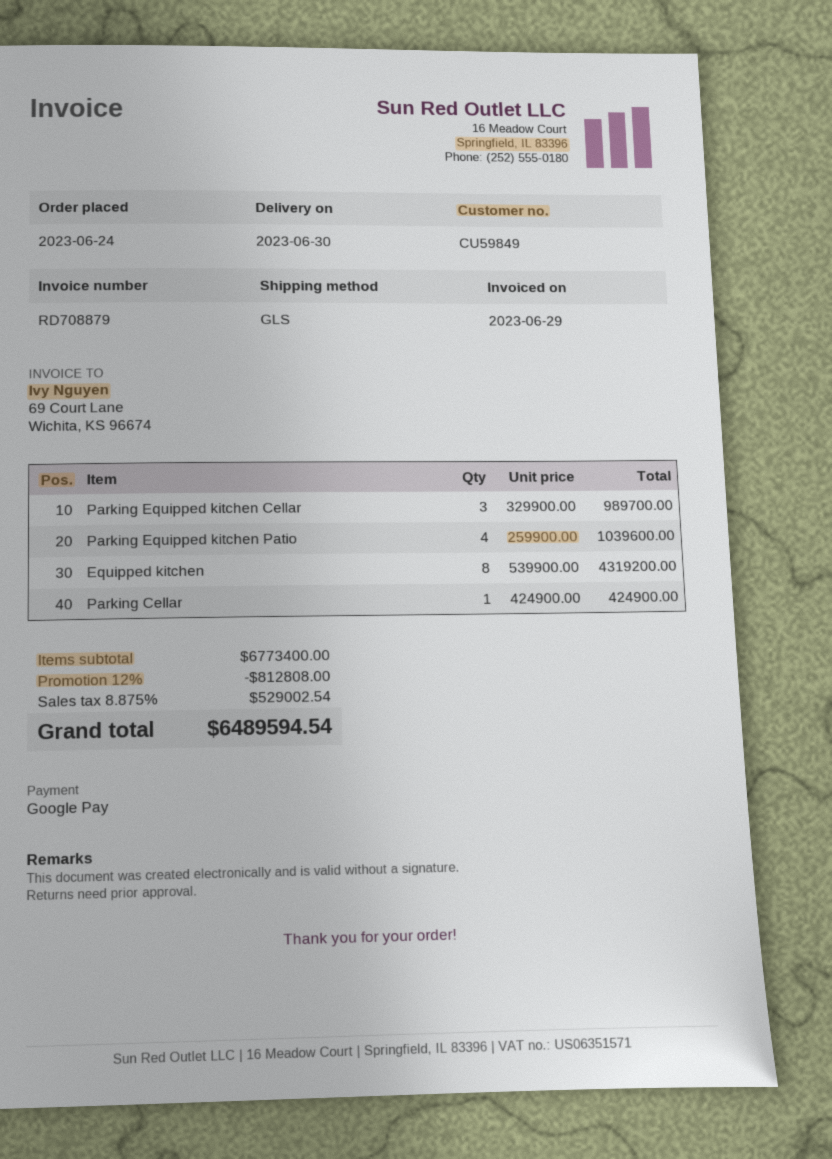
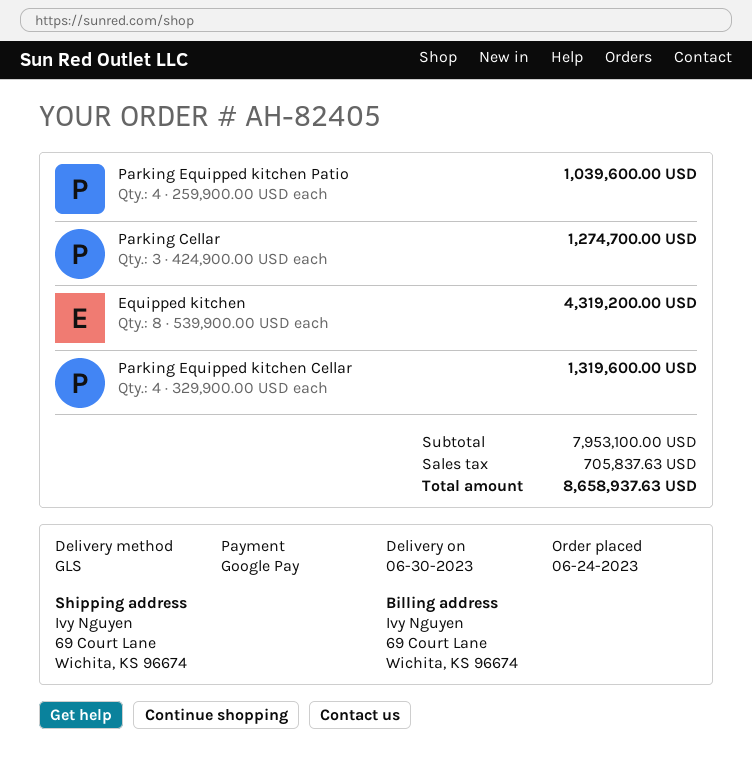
Parking Equipped kitchen Cellar: 3 x 329900.00 = 989700.00 -> 4 x 329900.00 = 1319600.00
Parking Cellar: 1 x 424900.00 = 424900.00 -> 3 x 424900.00 = 1274700.00
subtotal: 6773400.00 -> 7953100.00
discount: 12% = 812808.00 -> none
tax: 529002.54 -> 705837.63
total: 6489594.54 -> 8658937.63

